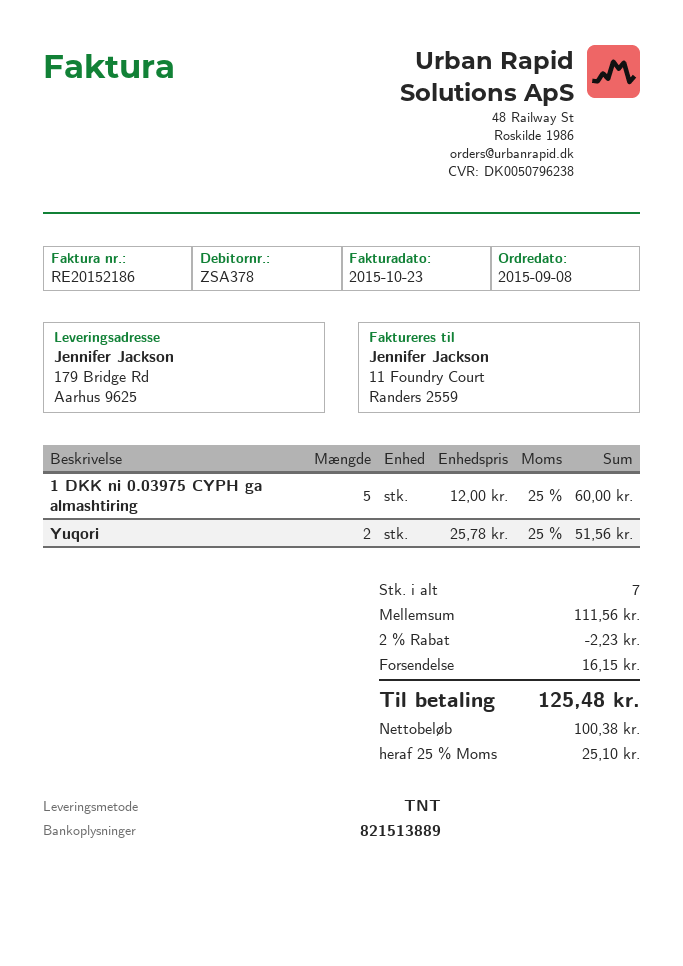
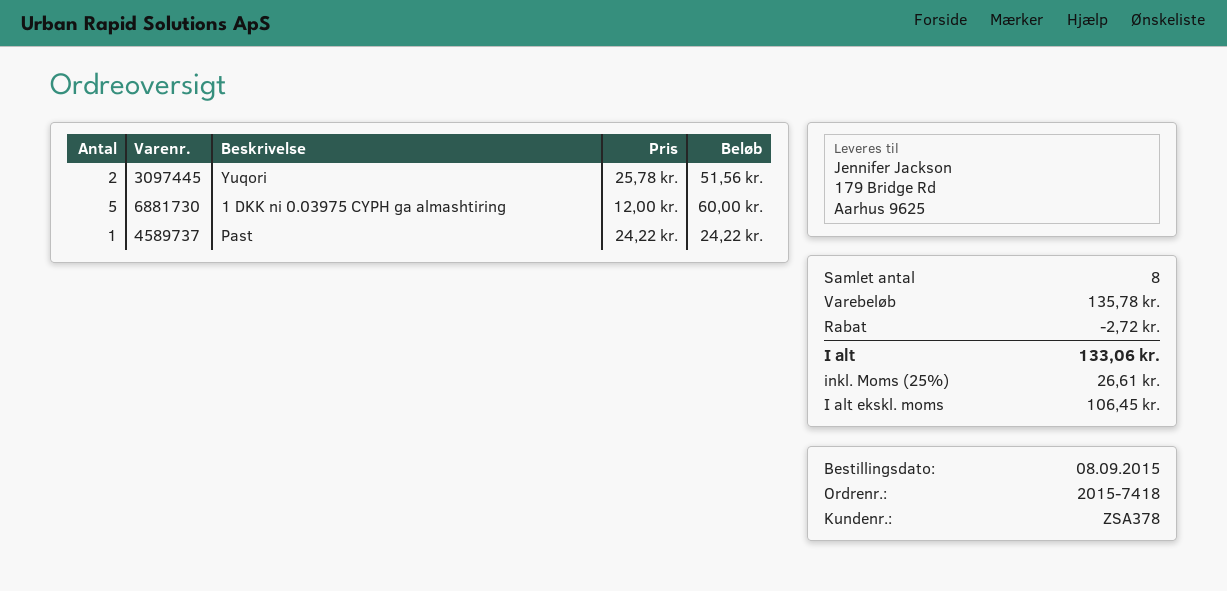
Past: none -> 1 x 24.22 = 24.22
total quantity: 7 -> 8
subtotal: 111.56 -> 135.78
discount: 2.23 -> 2.72
shipping: 16.15 -> none
net: 100.38 -> 106.45
tax: 25% = 25.10 -> 25% = 26.61
total: 125.48 -> 133.06

